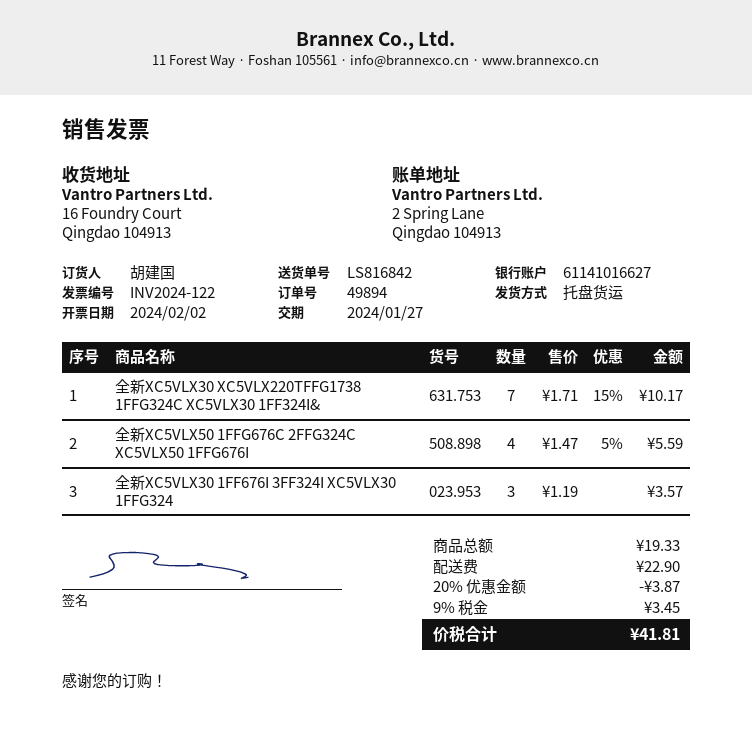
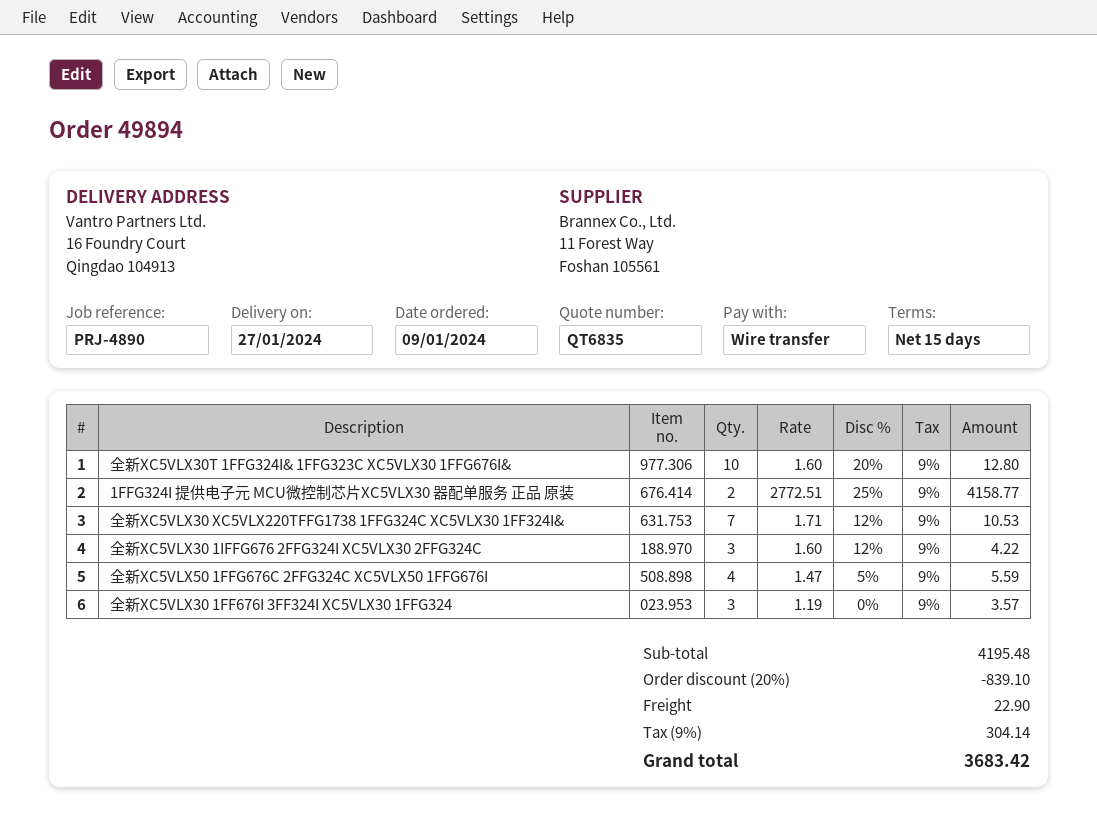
全新XC5VLX30 XC5VLX220TFFG1738 1FFG324C XC5VLX30 1FF324I&: 7 x 1.71 - 15% = 10.17 -> 7 x 1.71 - 12% = 10.53
全新XC5VLX30T 1FFG324I& 1FFG323C XC5VLX30 1FFG676I&: none -> 10 x 1.60 - 20% = 12.80
1FFG324I 提供电子元 MCU微控制芯片XC5VLX30 器配单服务 正品 原装: none -> 2 x 2772.51 - 25% = 4158.77
全新XC5VLX30 1IFFG676 2FFG324I XC5VLX30 2FFG324C: none -> 3 x 1.60 - 12% = 4.22
subtotal: 19.33 -> 4195.48
discount: 20% = 3.87 -> 20% = 839.10
tax: 9% = 3.45 -> 9% = 304.14
total: 41.81 -> 3683.42

